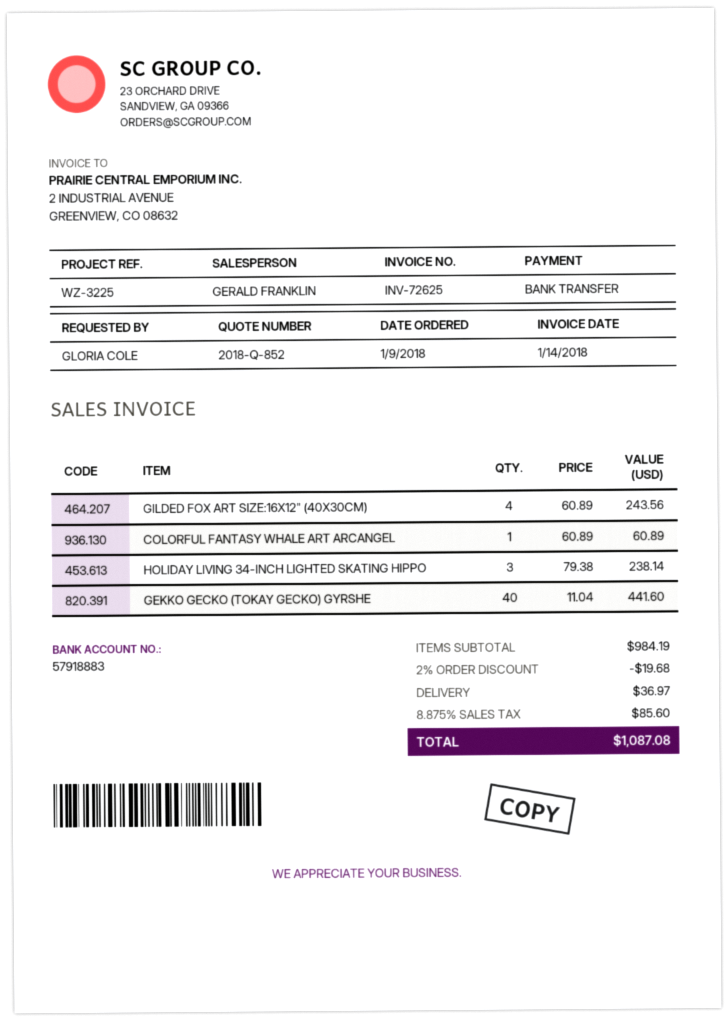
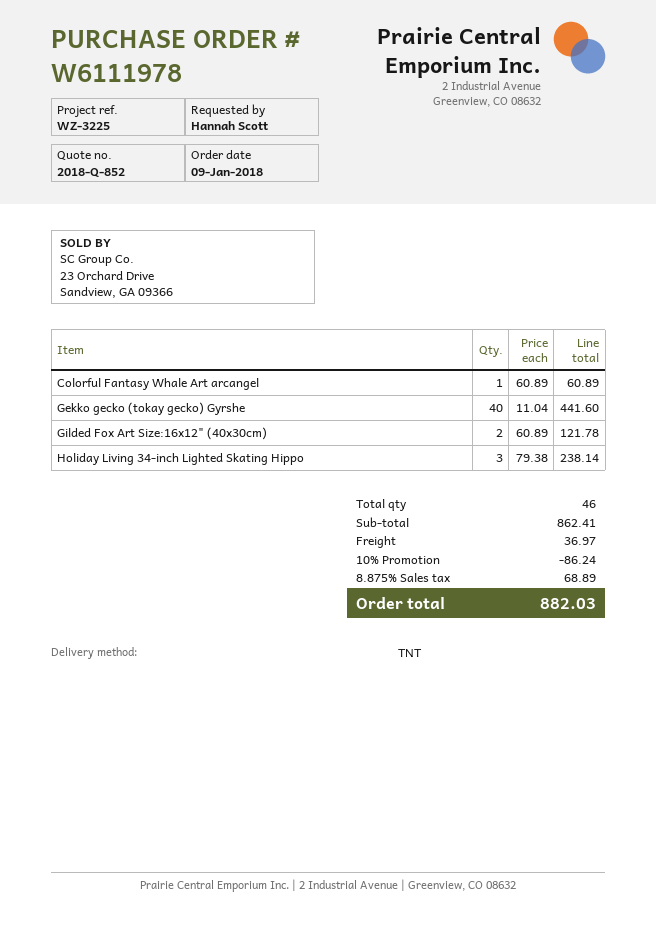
ordered by: GLORIA COLE -> Hannah Scott
GILDED FOX ART SIZE:16X12" (40X30CM): 4 x 60.89 = 243.56 -> 2 x 60.89 = 121.78
subtotal: 984.19 -> 862.41
discount: 2% = 19.68 -> 10% = 86.24
tax: 8.875% = 85.60 -> 8.875% = 68.89
total: 1087.08 -> 882.03

